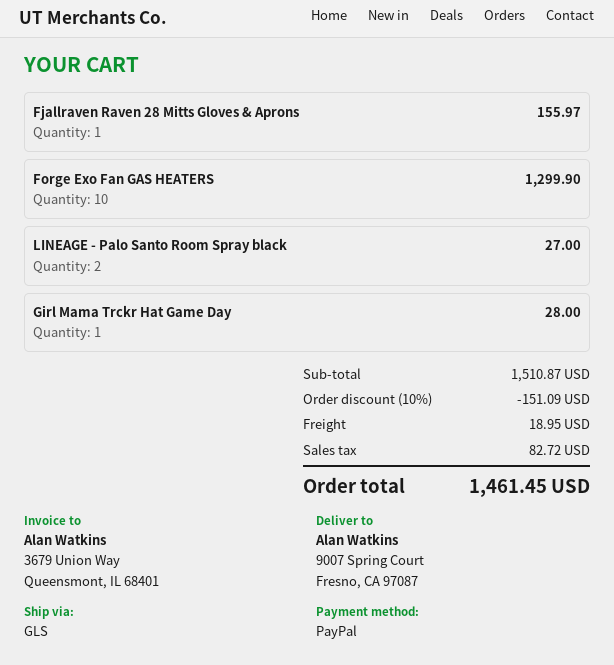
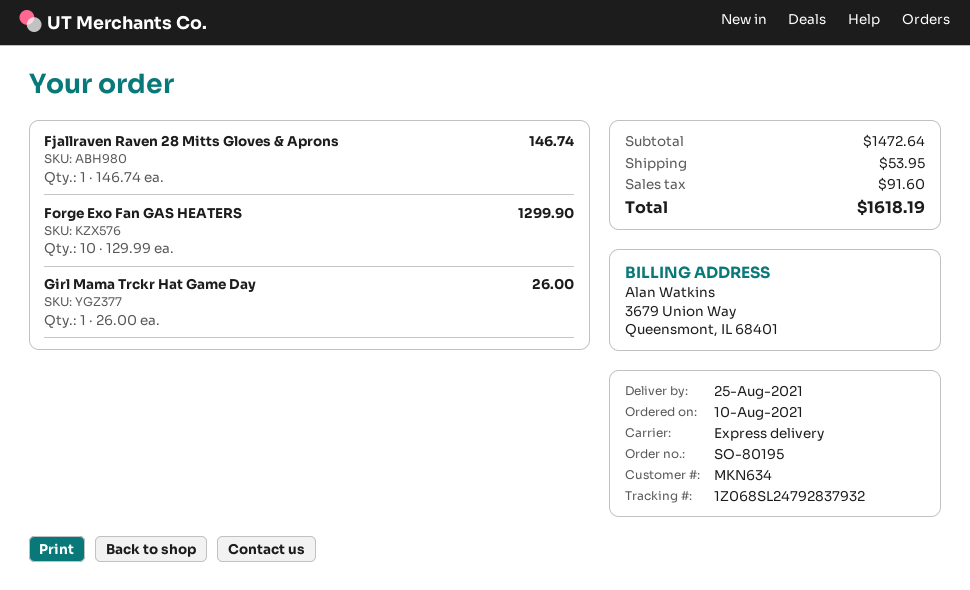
shipping method: GLS -> express
Fjallraven Raven 28 Mitts Gloves & Aprons: 1 for 155.97 -> 1 for 146.74
LINEAGE - Palo Santo Room Spray black: 2 for 27.00 -> none
Girl Mama Trckr Hat Game Day: 1 for 28.00 -> 1 for 26.00
subtotal: 1510.87 -> 1472.64
discount: 10% = 151.09 -> none
shipping: 18.95 -> 53.95
tax: 82.72 -> 91.60
total: 1461.45 -> 1618.19

